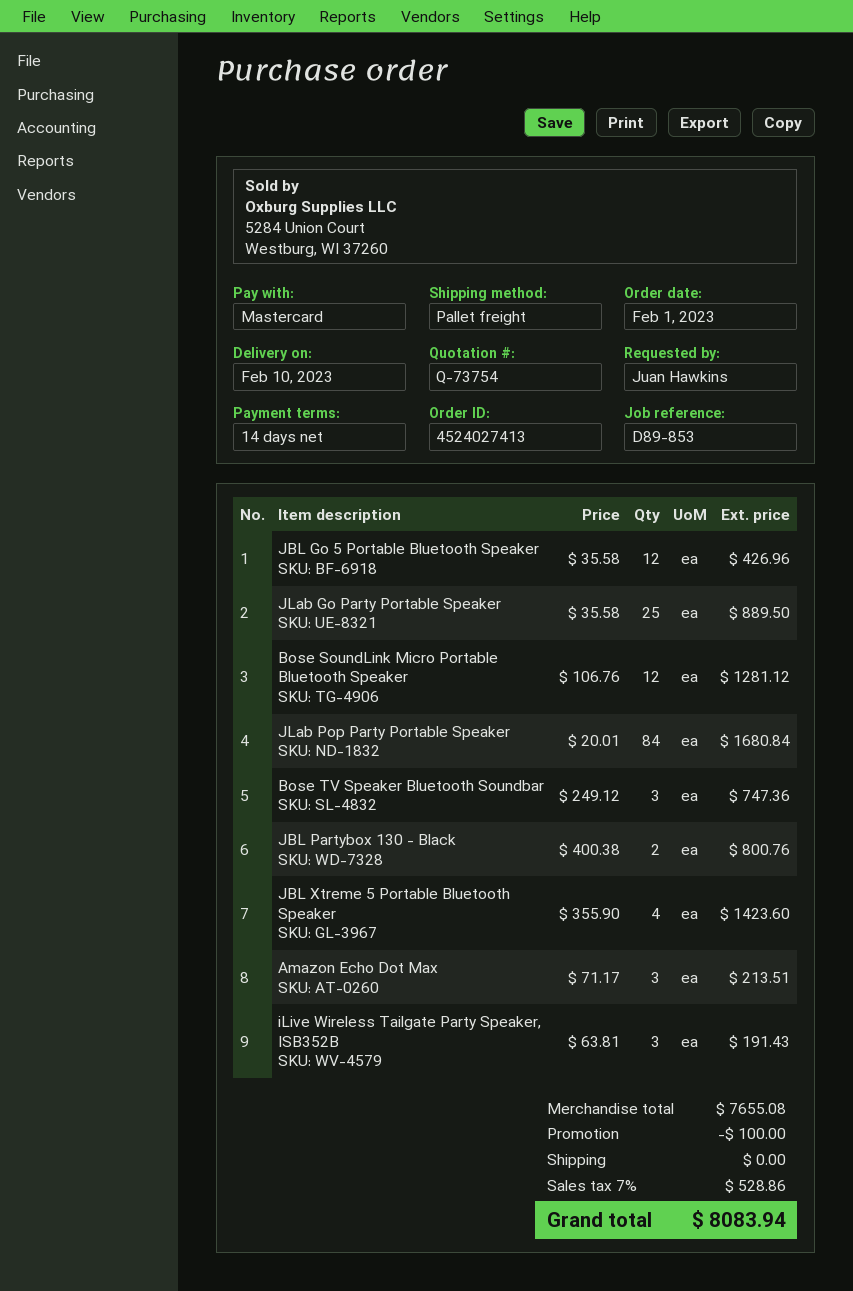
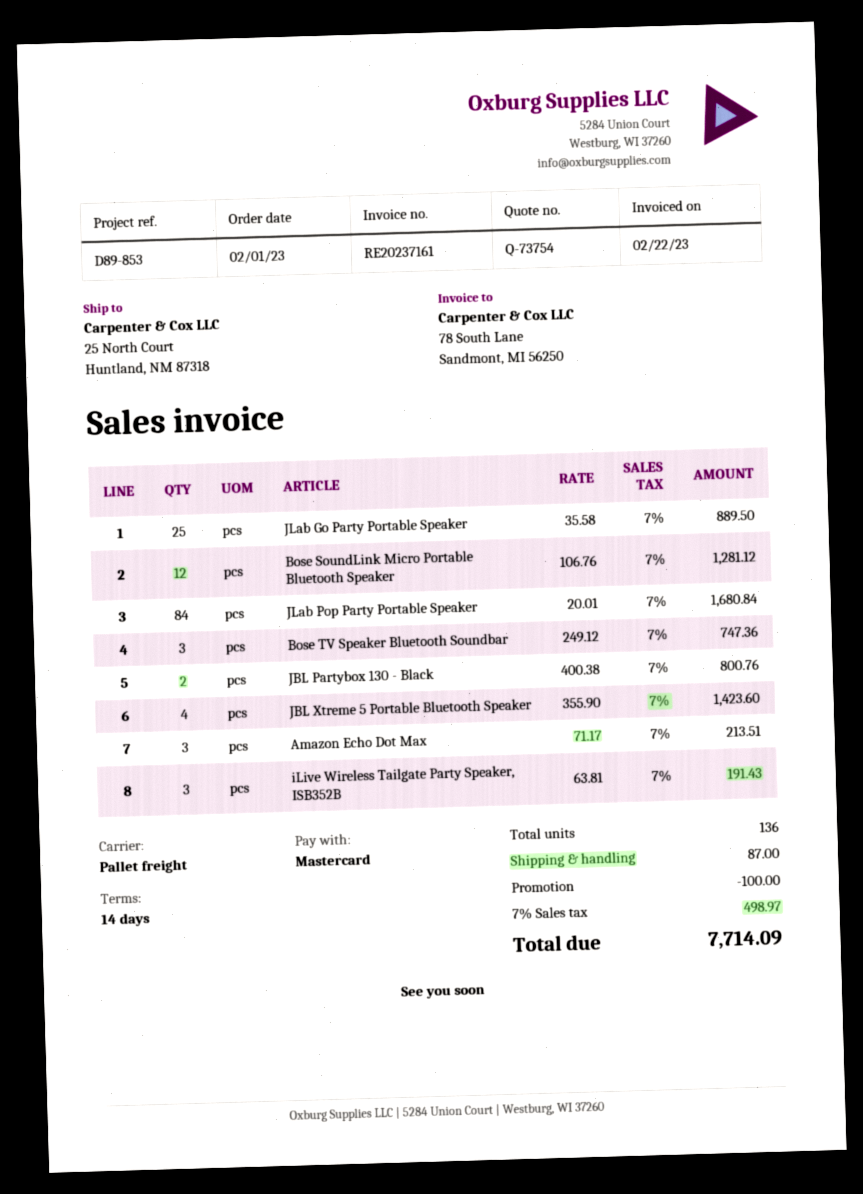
JBL Go 5 Portable Bluetooth Speaker: 12 x 35.58 = 426.96 -> none
shipping: 0.00 -> 87.00
tax: 7% = 528.86 -> 7% = 498.97
total: 8083.94 -> 7714.09

